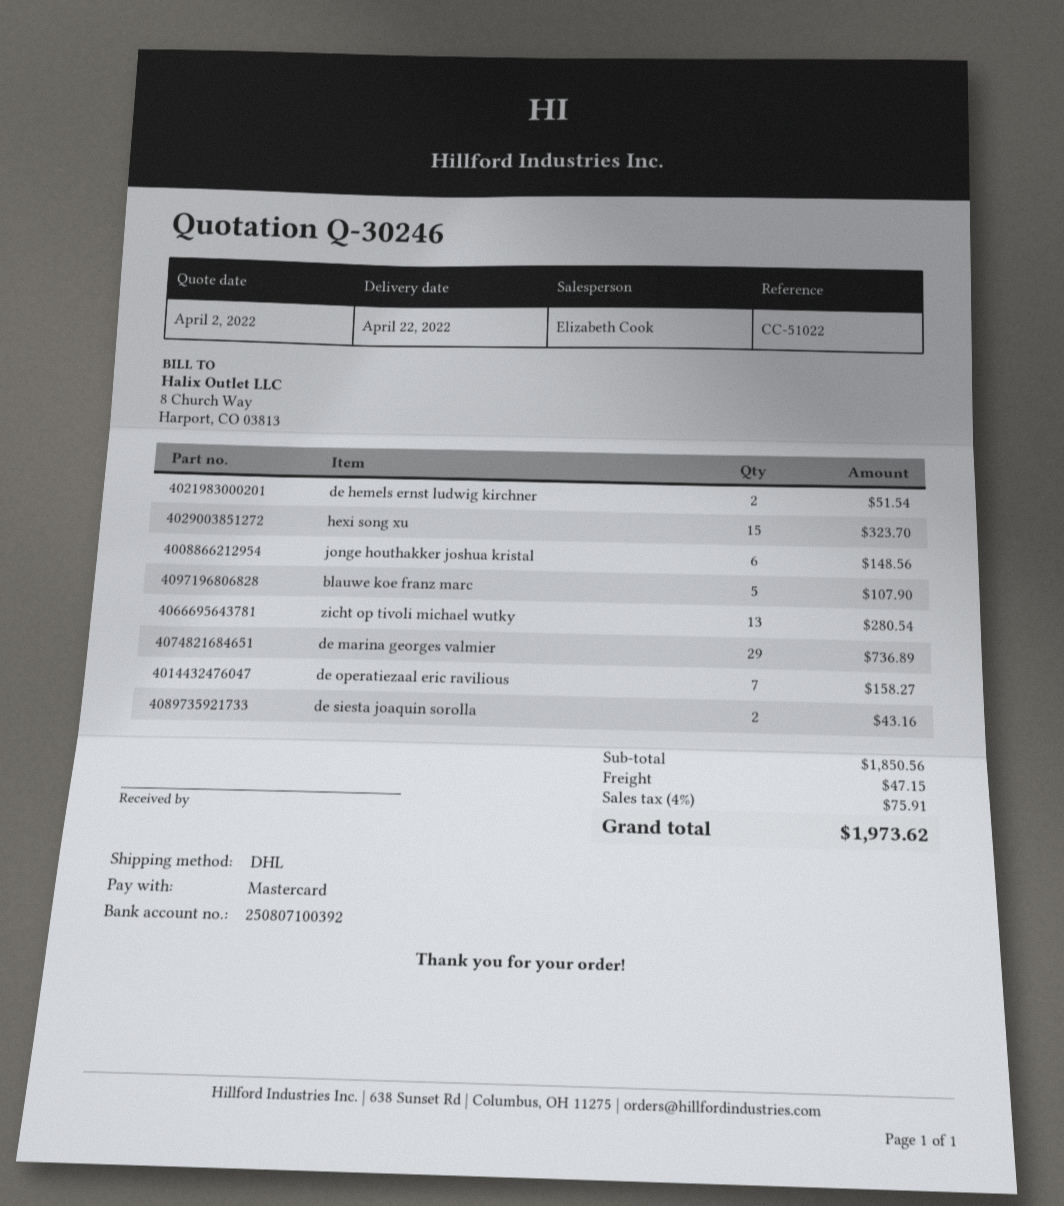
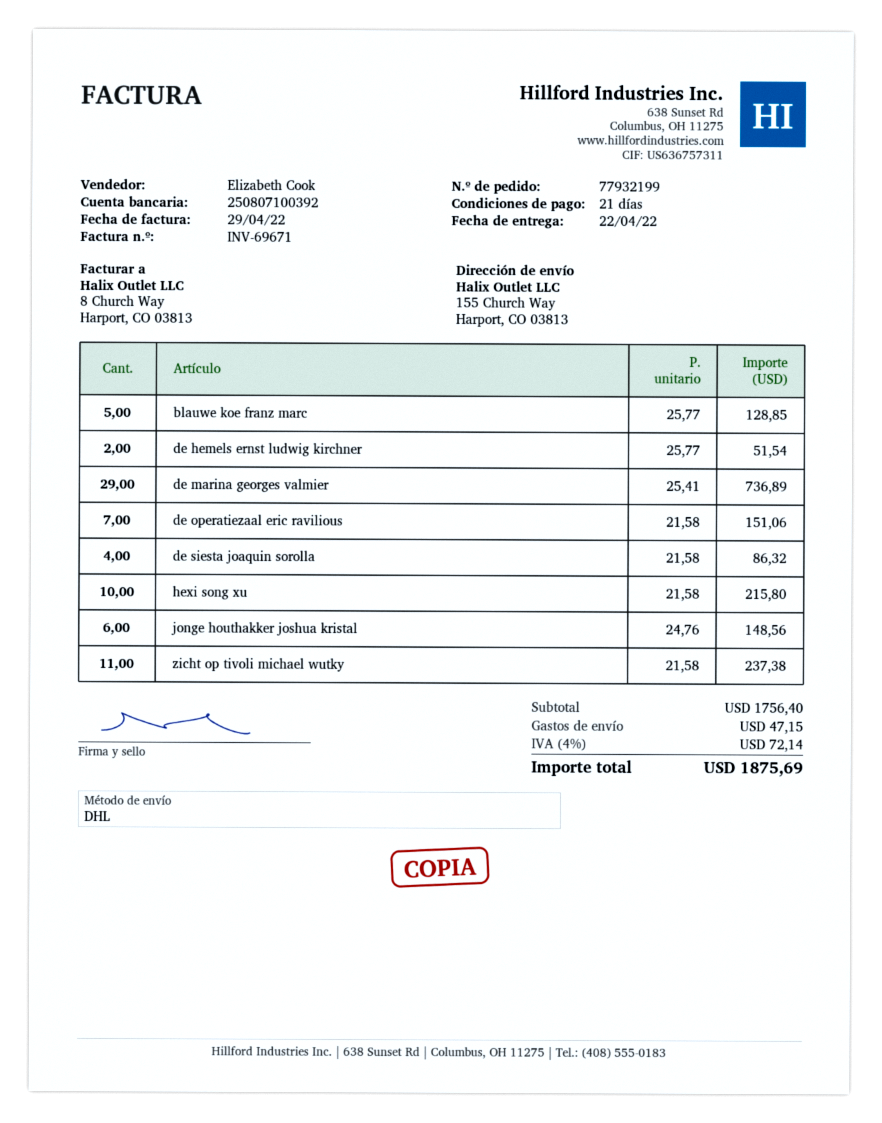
hexi song xu: 15 for 323.70 -> 10 for 215.80
blauwe koe franz marc: 5 for 107.90 -> 5 for 128.85
zicht op tivoli michael wutky: 13 for 280.54 -> 11 for 237.38
de operatiezaal eric ravilious: 7 for 158.27 -> 7 for 151.06
de siesta joaquin sorolla: 2 for 43.16 -> 4 for 86.32
subtotal: 1850.56 -> 1756.40
tax: 4% = 75.91 -> 4% = 72.14
total: 1973.62 -> 1875.69

